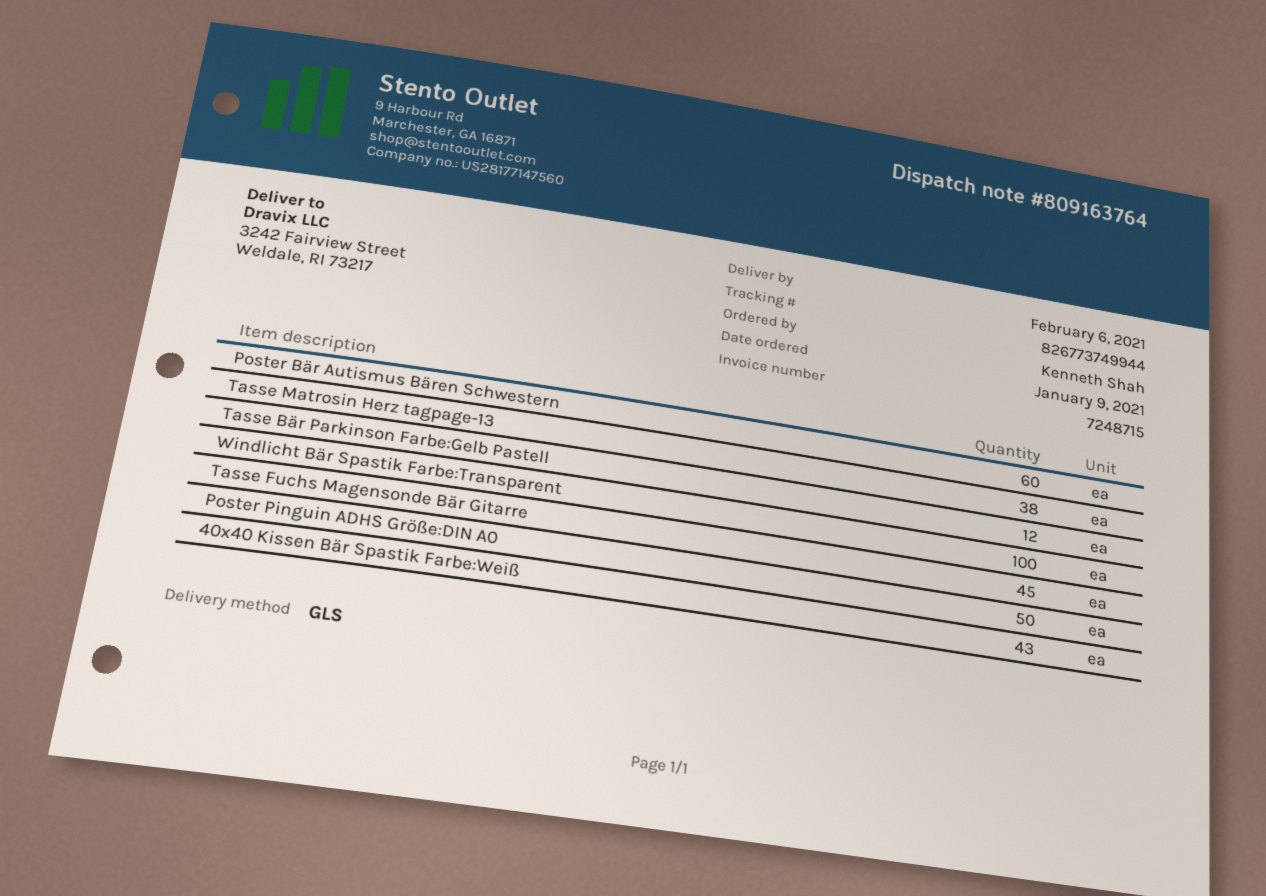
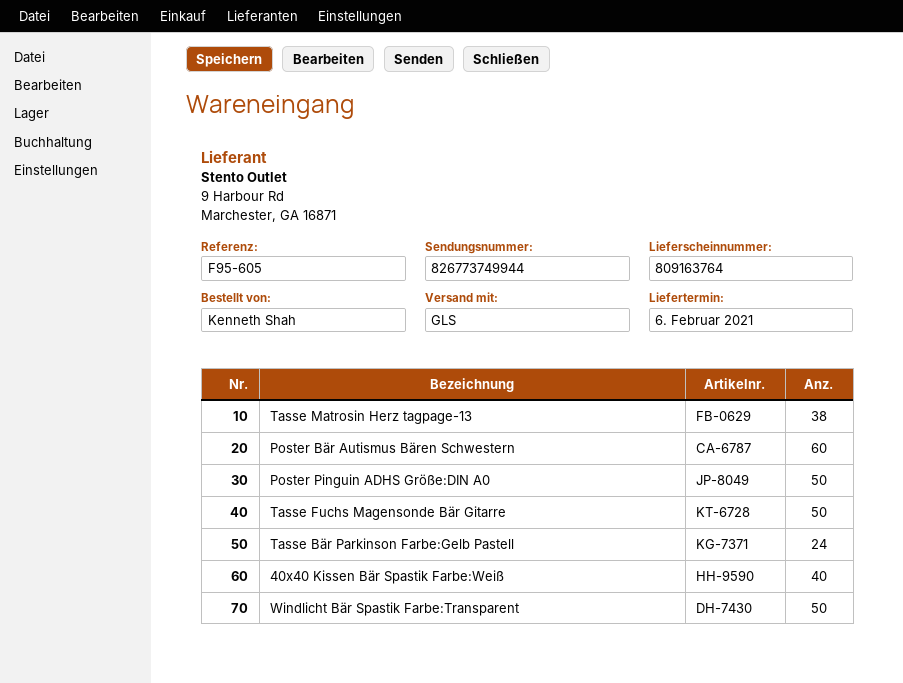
Tasse Bär Parkinson Farbe:Gelb Pastell: 12 -> 24
Windlicht Bär Spastik Farbe:Transparent: 100 -> 50
Tasse Fuchs Magensonde Bär Gitarre: 45 -> 50
40x40 Kissen Bär Spastik Farbe:Weiß: 43 -> 40

